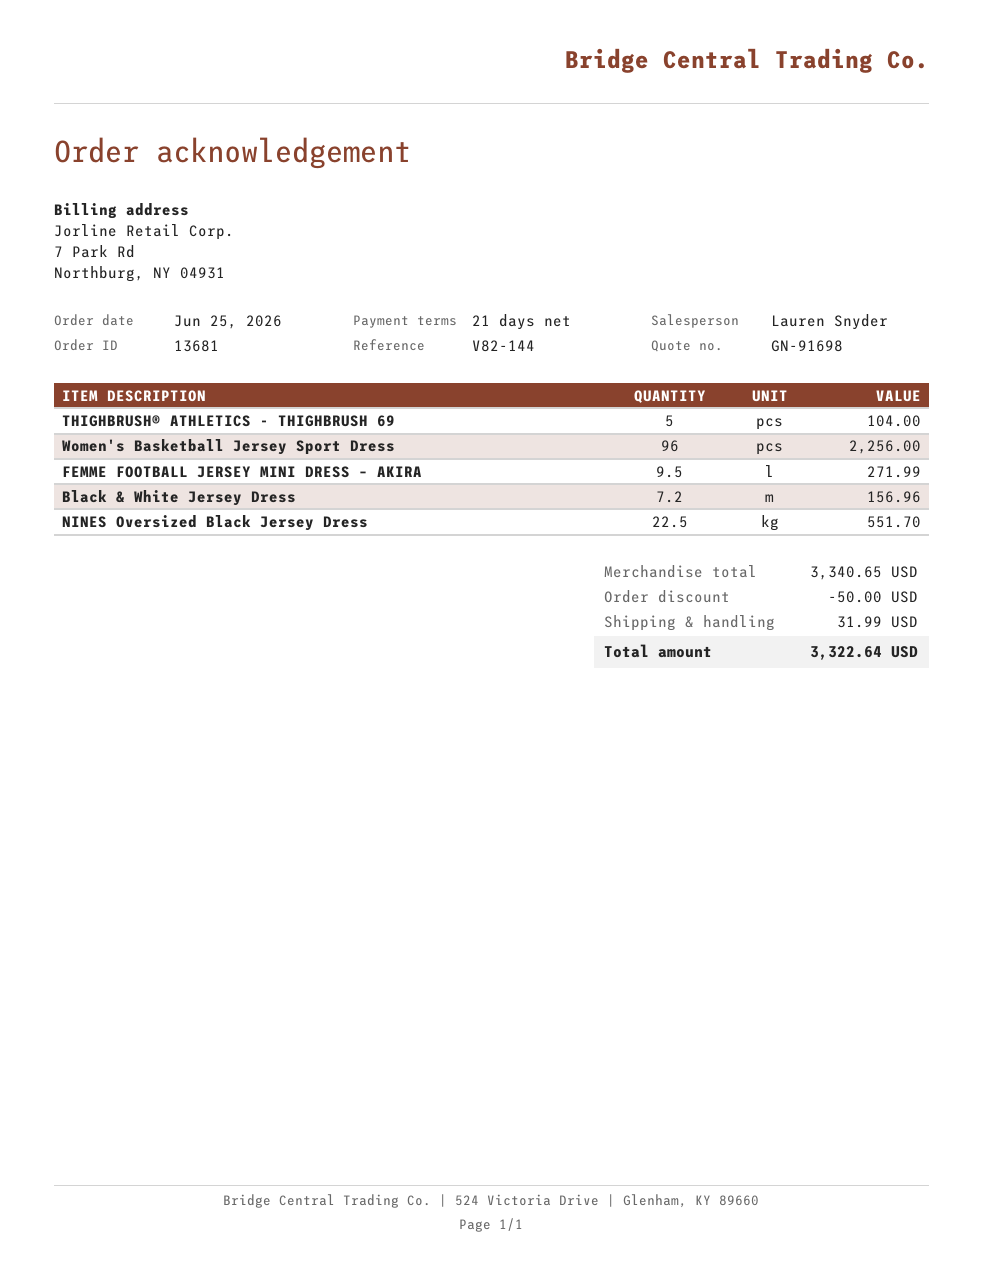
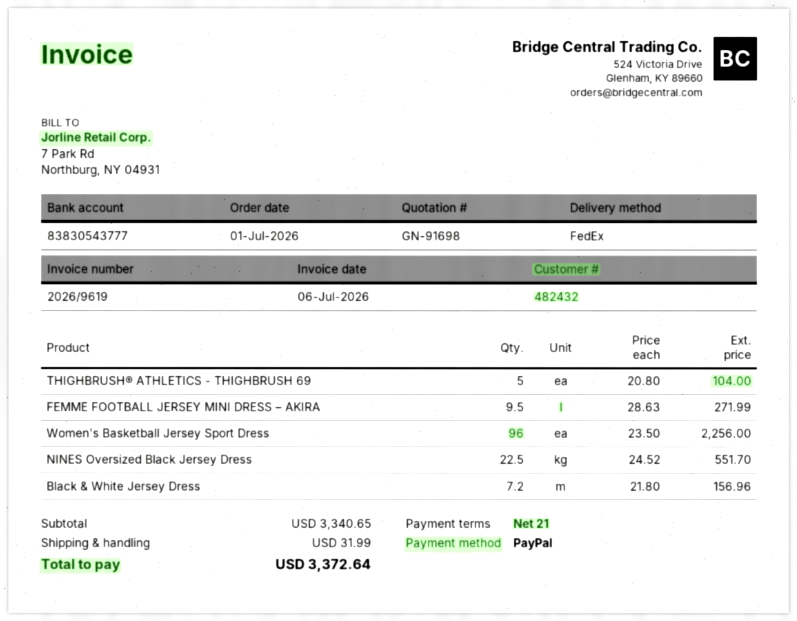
order date: 2026-06-25 -> 2026-07-01
discount: 50.00 -> none
total: 3322.64 -> 3372.64

